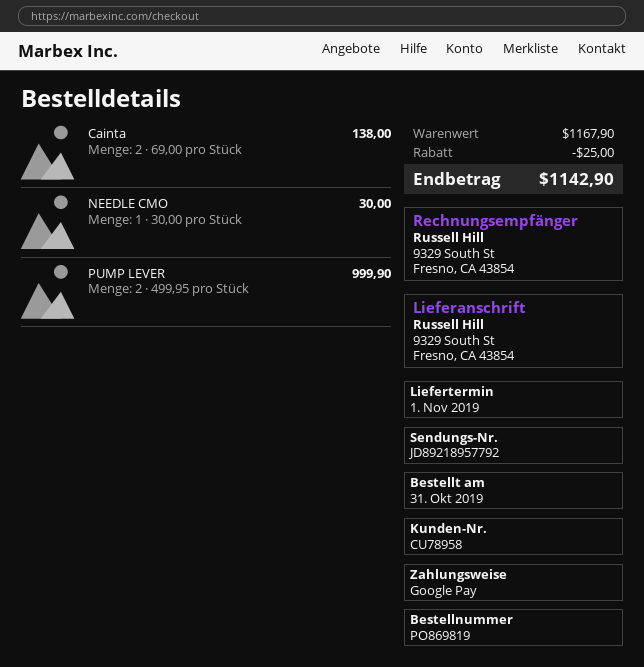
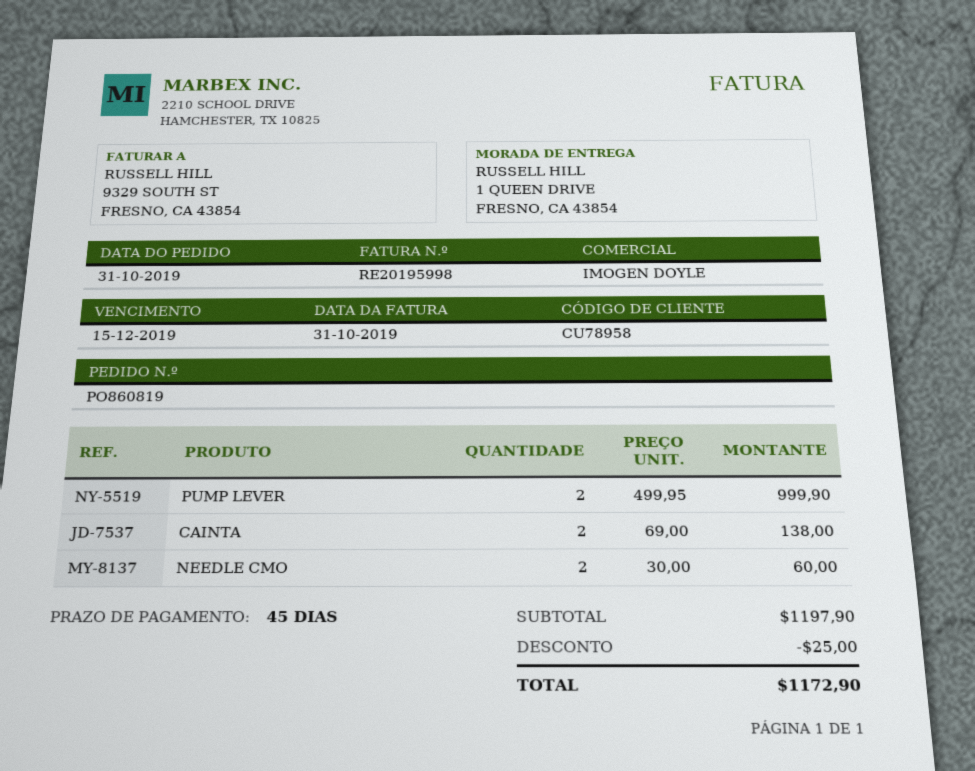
order number: PO869819 -> PO860819
ship to: 9329 South St, Fresno, CA 43854 -> 1 QUEEN DRIVE, FRESNO, CA 43854
NEEDLE CMO: 1 x 30.00 = 30.00 -> 2 x 30.00 = 60.00
subtotal: 1167.90 -> 1197.90
total: 1142.90 -> 1172.90

